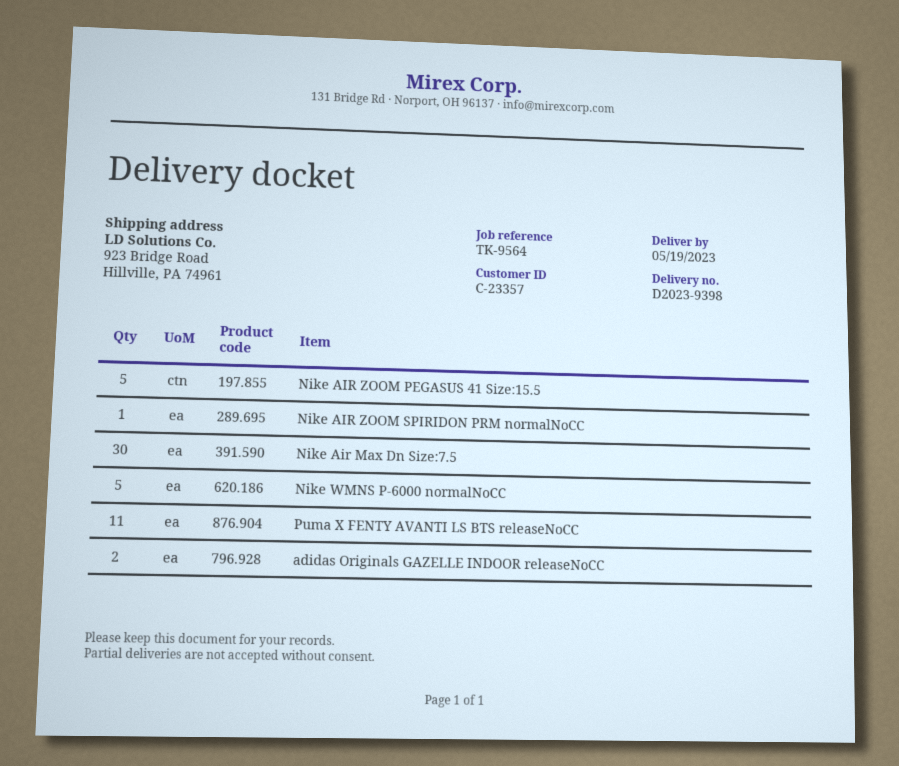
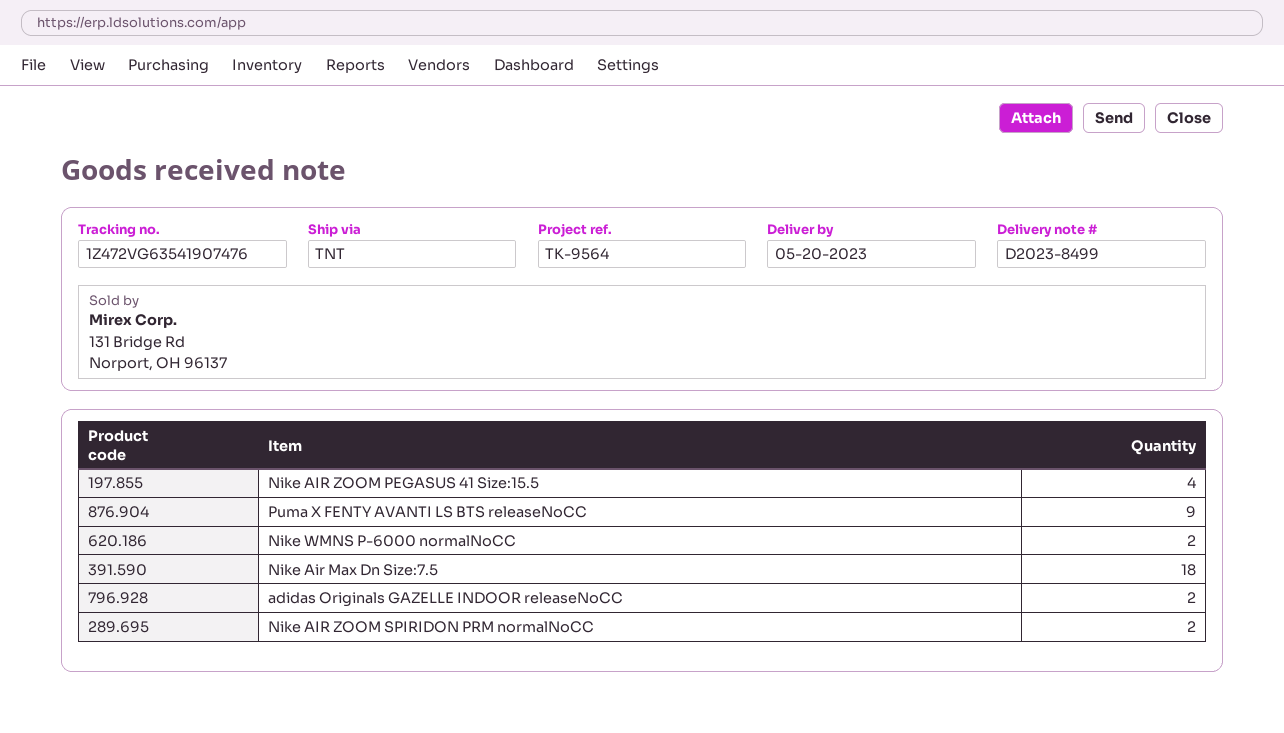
delivery note number: D2023-9398 -> D2023-8499
delivery date: 2023-05-19 -> 2023-05-20
Nike AIR ZOOM PEGASUS 41 Size:15.5: 5 -> 4
Nike AIR ZOOM SPIRIDON PRM normalNoCC: 1 -> 2
Nike Air Max Dn Size:7.5: 30 -> 18
Nike WMNS P-6000 normalNoCC: 5 -> 2
Puma X FENTY AVANTI LS BTS releaseNoCC: 11 -> 9

